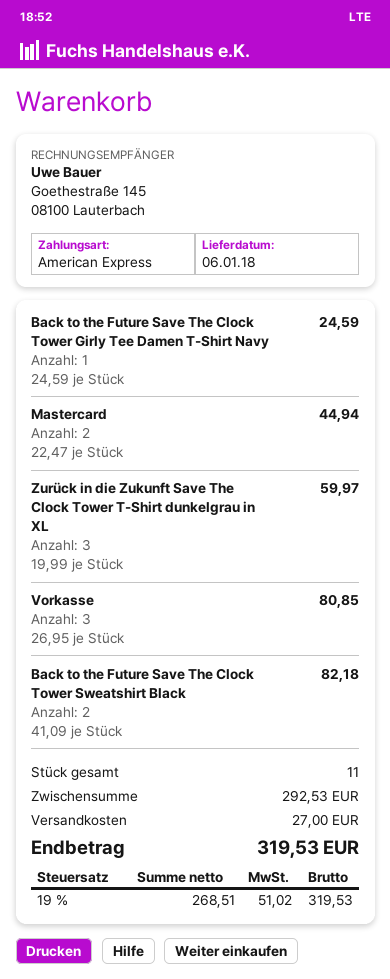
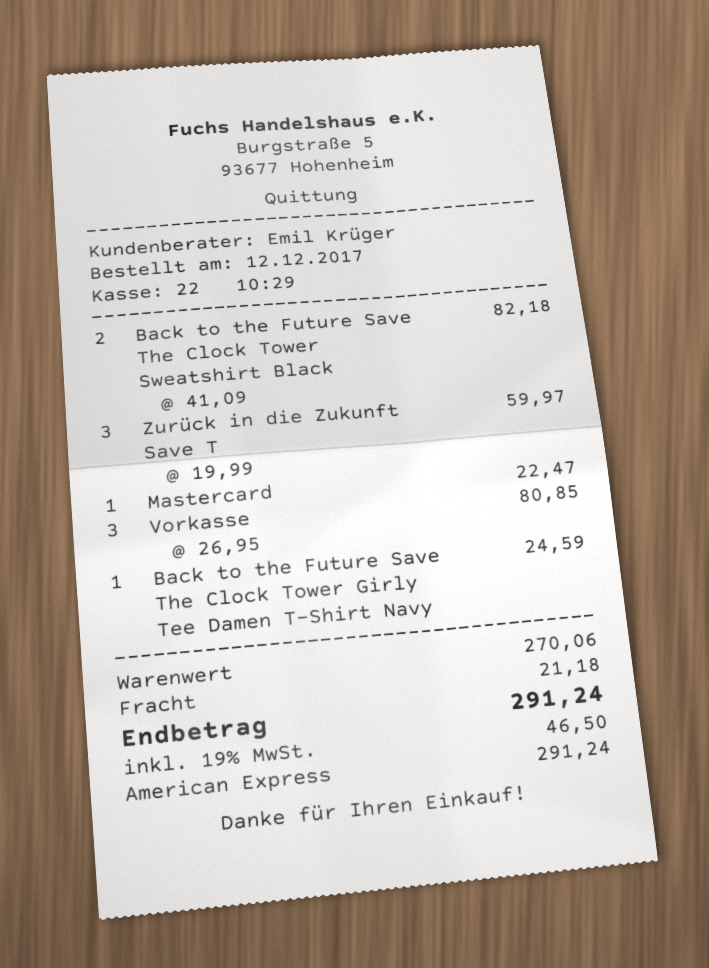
Mastercard: 2 x 22.47 = 44.94 -> 1 x 22.47 = 22.47
subtotal: 292.53 -> 270.06
shipping: 27.00 -> 21.18
tax: 19% = 51.02 -> 19% = 46.50
total: 319.53 -> 291.24

